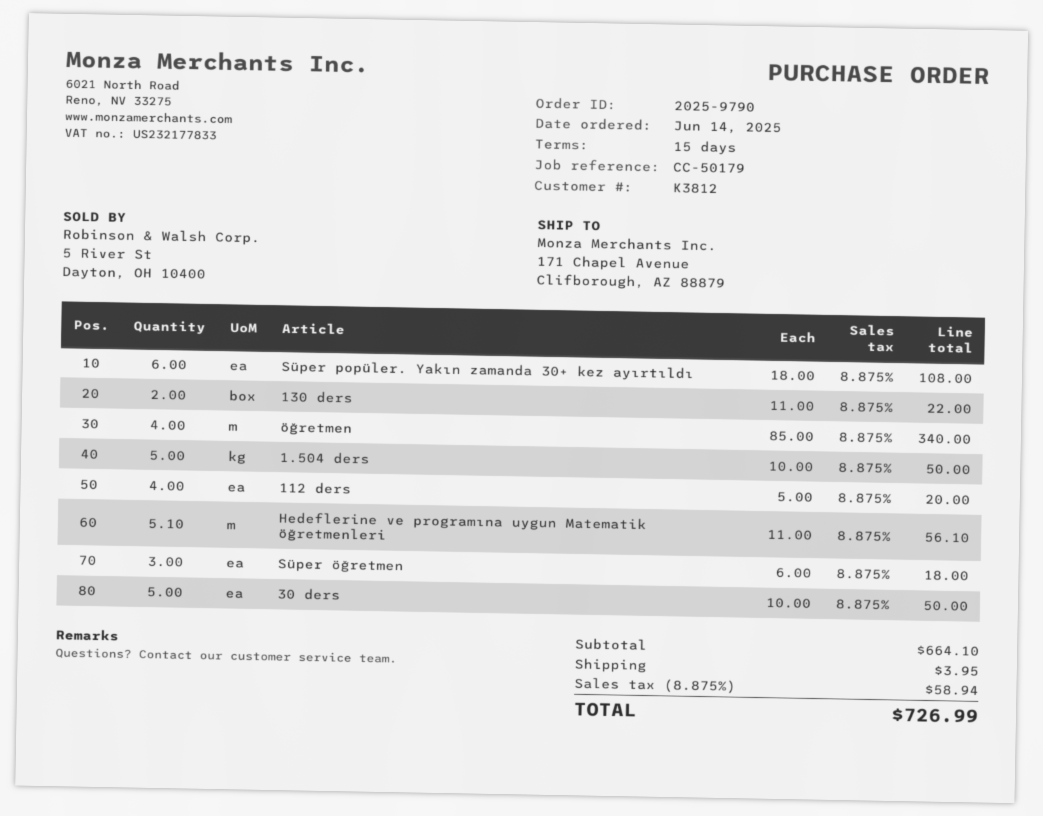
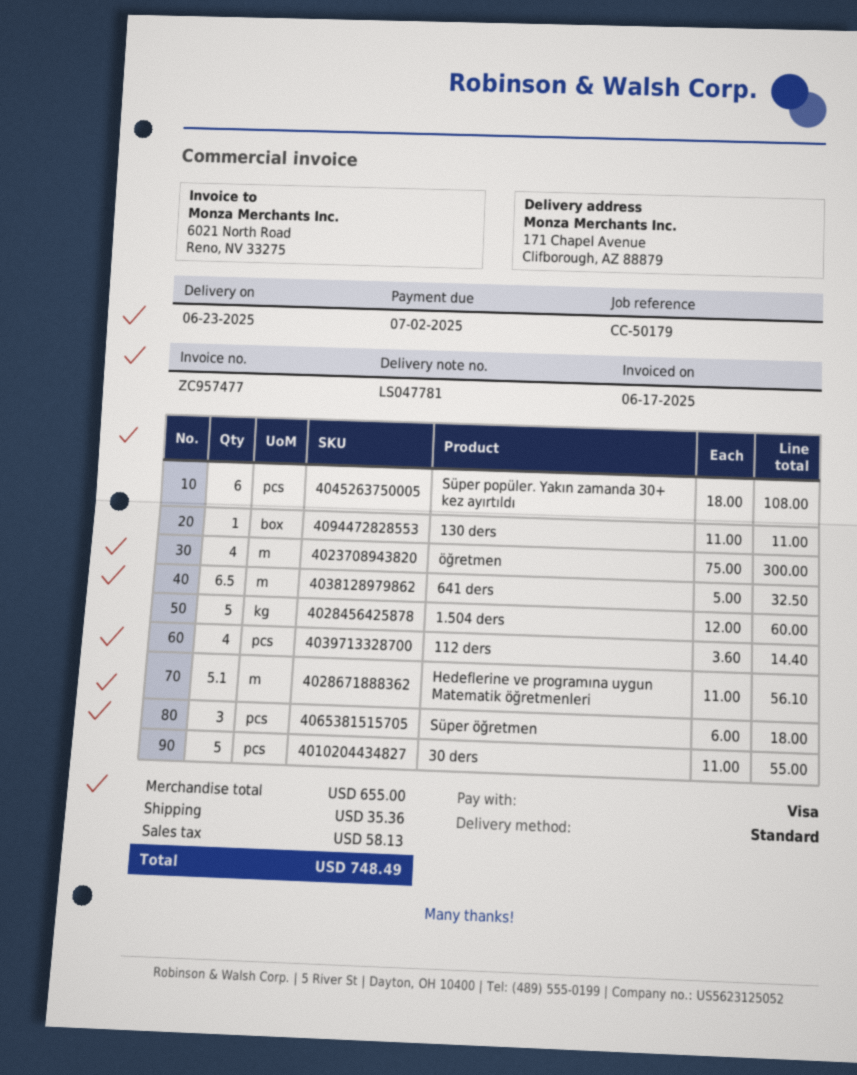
130 ders: 2 x 11.00 = 22.00 -> 1 x 11.00 = 11.00
öğretmen: 4 x 85.00 = 340.00 -> 4 x 75.00 = 300.00
1.504 ders: 5 x 10.00 = 50.00 -> 5 x 12.00 = 60.00
112 ders: 4 x 5.00 = 20.00 -> 4 x 3.60 = 14.40
30 ders: 5 x 10.00 = 50.00 -> 5 x 11.00 = 55.00
641 ders: none -> 6.5 x 5.00 = 32.50
subtotal: 664.10 -> 655.00
shipping: 3.95 -> 35.36
tax: 58.94 -> 58.13
total: 726.99 -> 748.49

